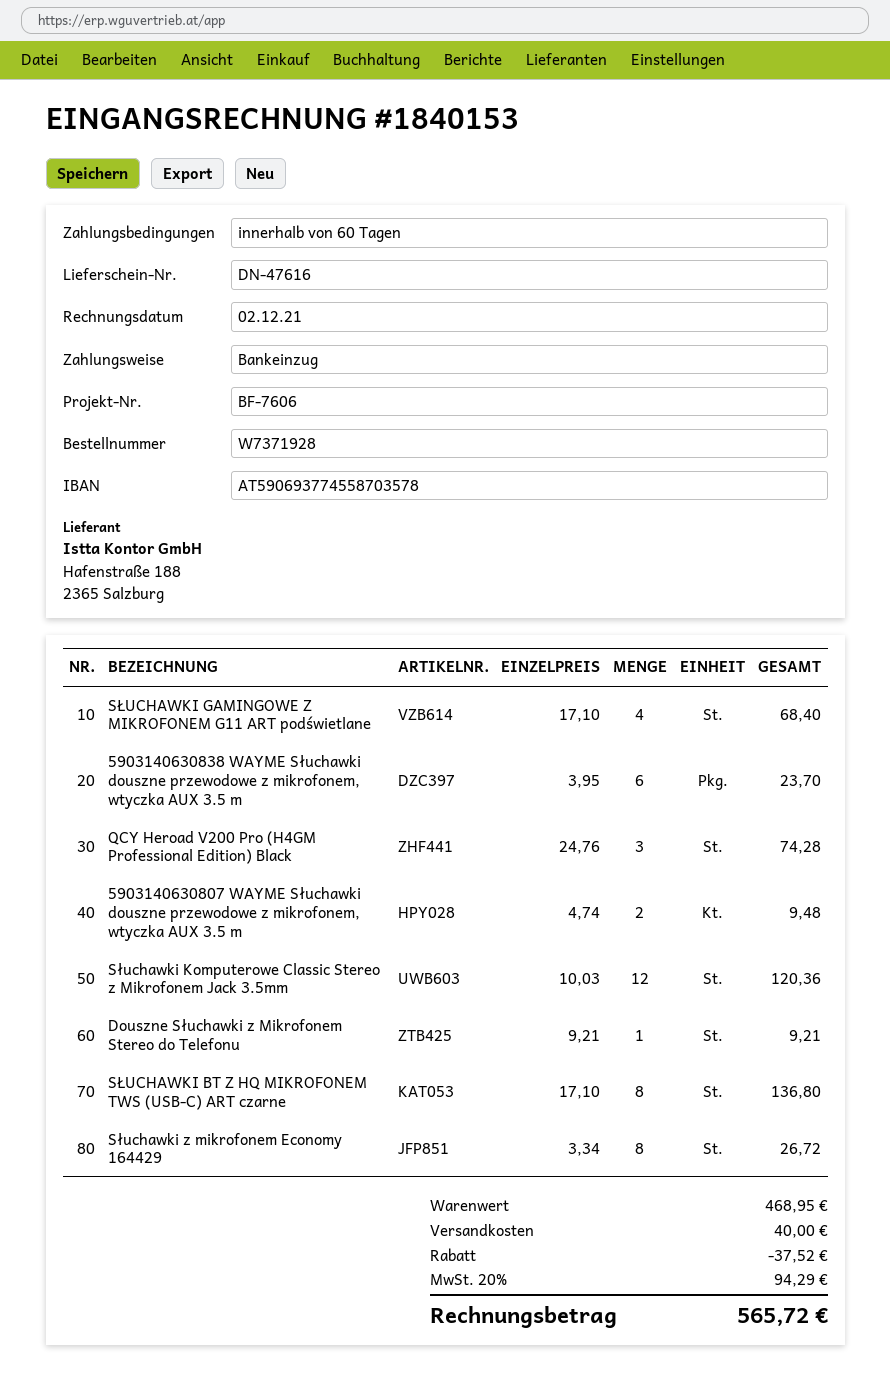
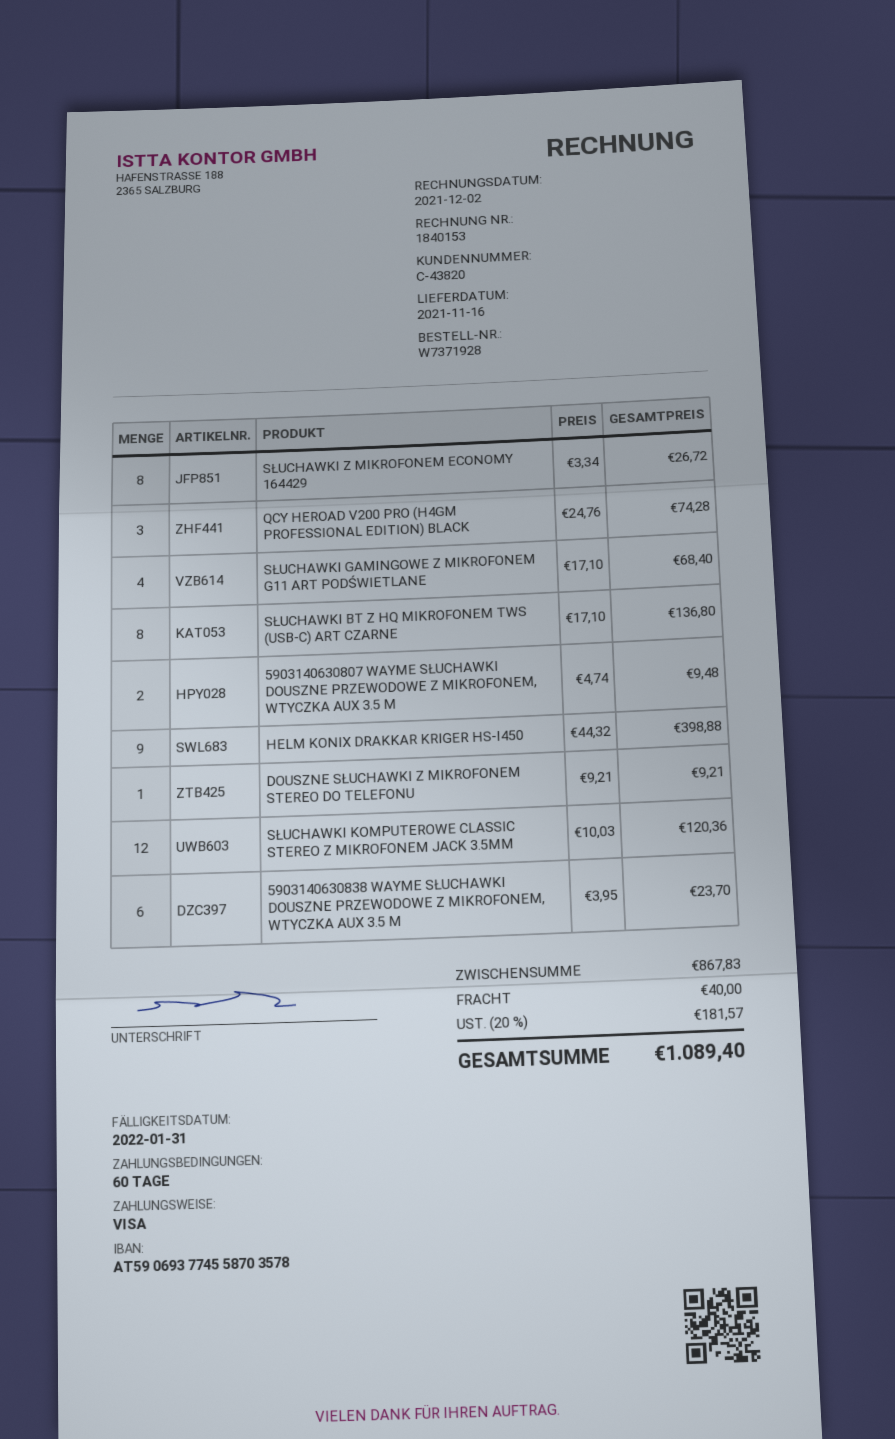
payment method: direct debit -> Visa
HELM KONIX DRAKKAR KRIGER HS-I450: none -> 9 x 44.32 = 398.88
subtotal: 468.95 -> 867.83
discount: 37.52 -> none
tax: 20% = 94.29 -> 20% = 181.57
total: 565.72 -> 1089.40

